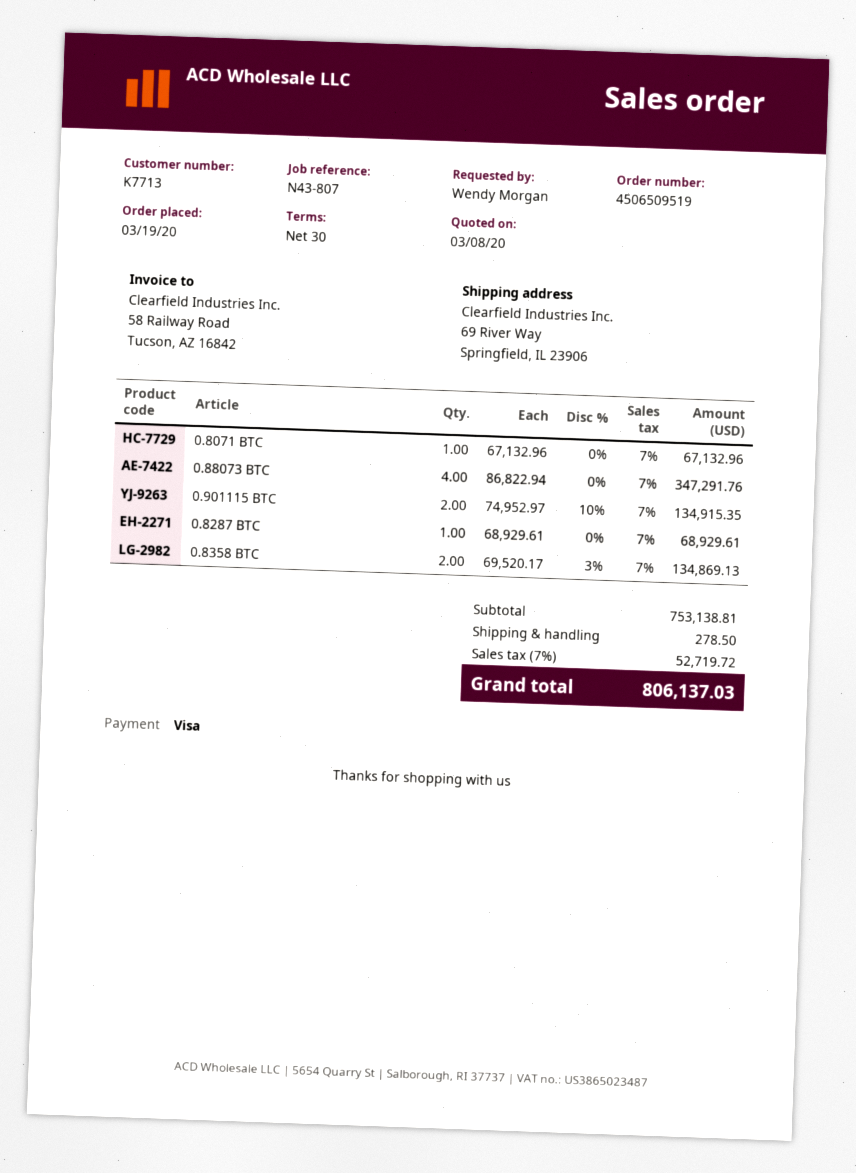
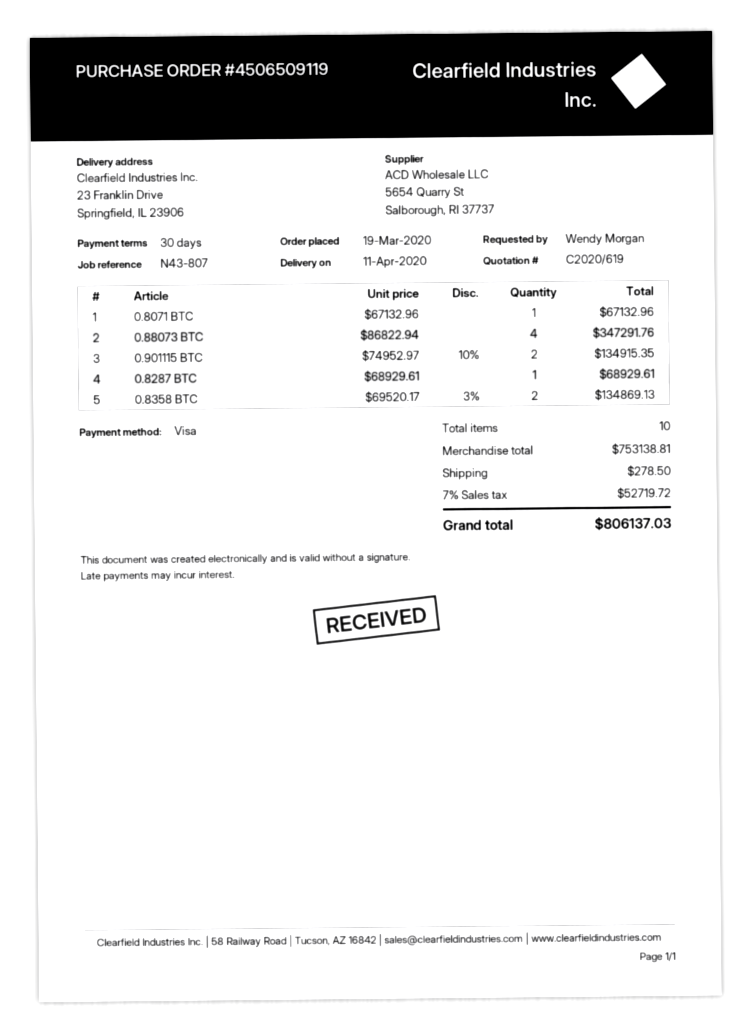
order number: 4506509519 -> 4506509119
ship to: 69 River Way, Springfield, IL 23906 -> 23 Franklin Drive, Springfield, IL 23906

